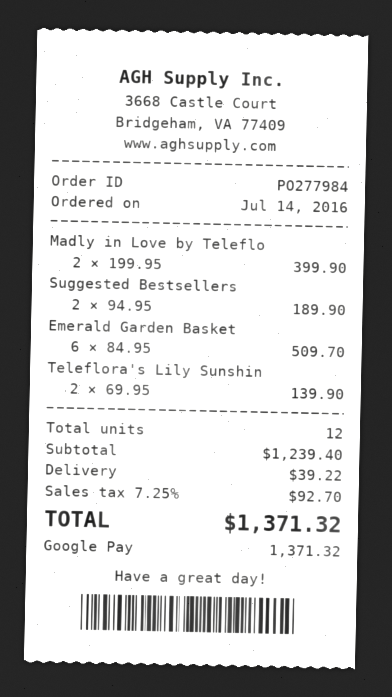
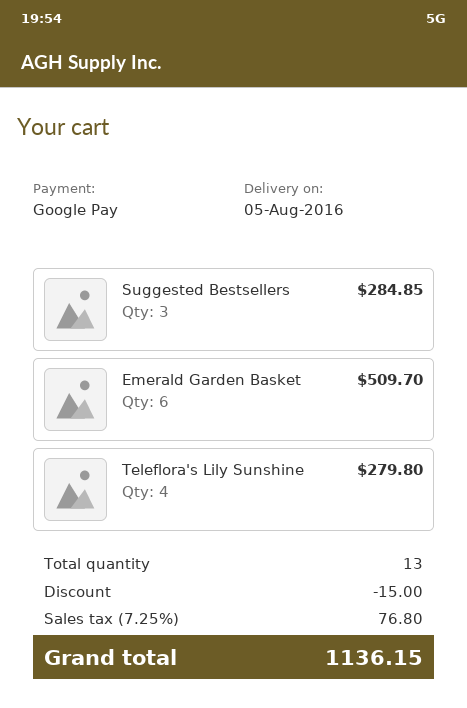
Madly in Love by Teleflo: 2 for 399.90 -> none
Suggested Bestsellers: 2 for 189.90 -> 3 for 284.85
Teleflora's Lily Sunshin: 2 for 139.90 -> 4 for 279.80
total quantity: 12 -> 13
discount: none -> 15.00
shipping: 39.22 -> none
tax: 7.25% = 92.70 -> 7.25% = 76.80
total: 1371.32 -> 1136.15

